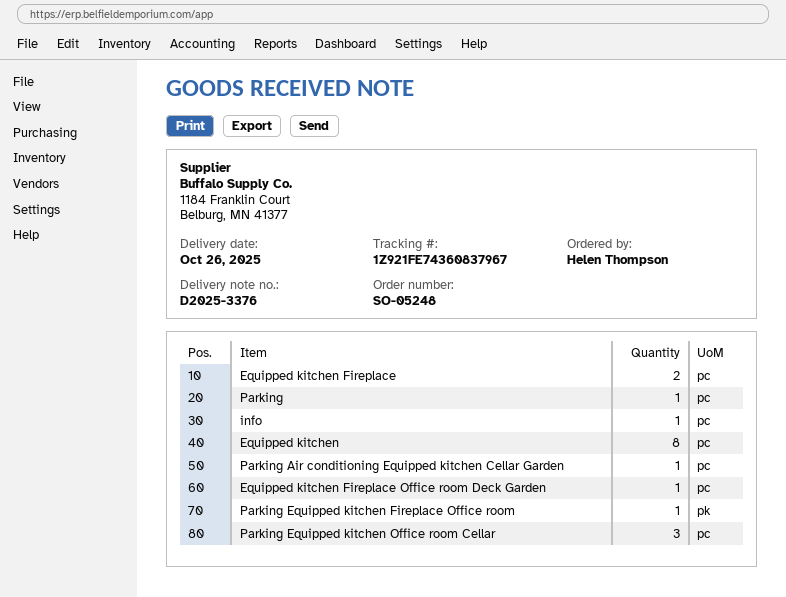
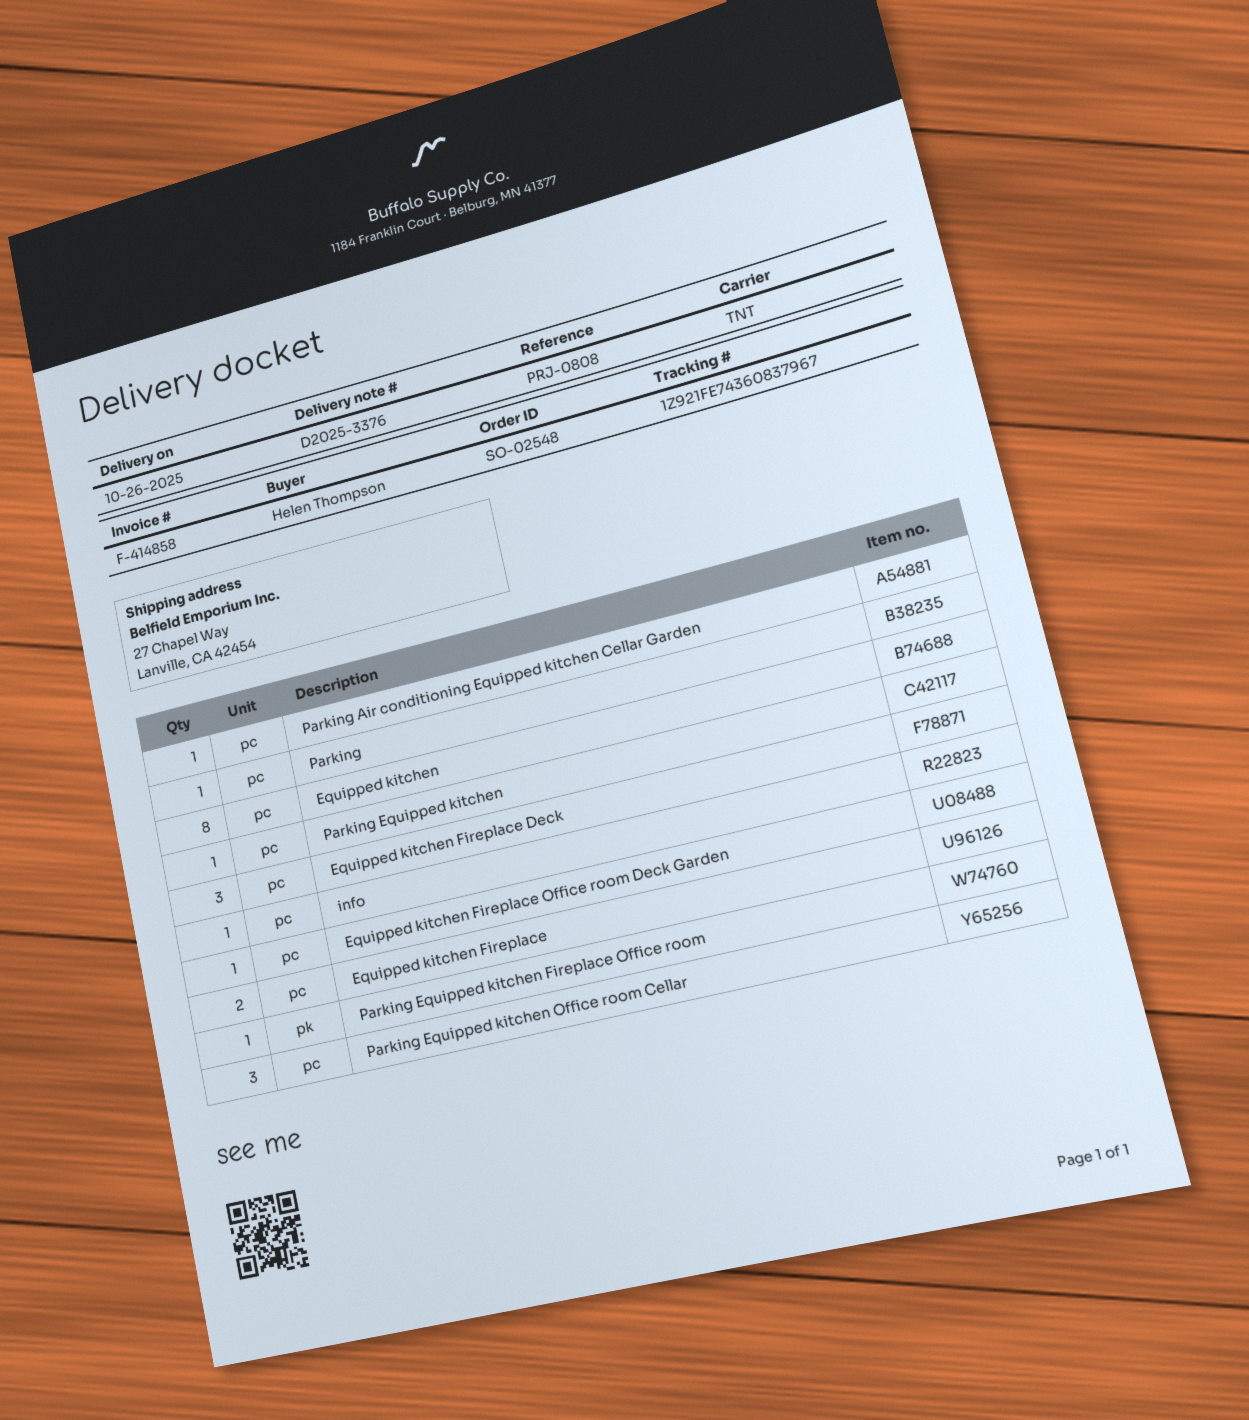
order number: SO-05248 -> SO-02548
Parking Equipped kitchen: none -> 1
Equipped kitchen Fireplace Deck: none -> 3

